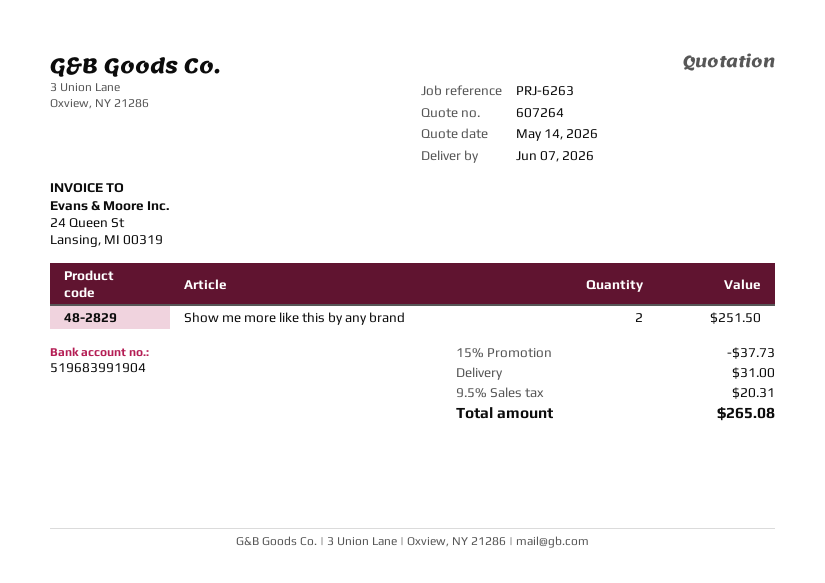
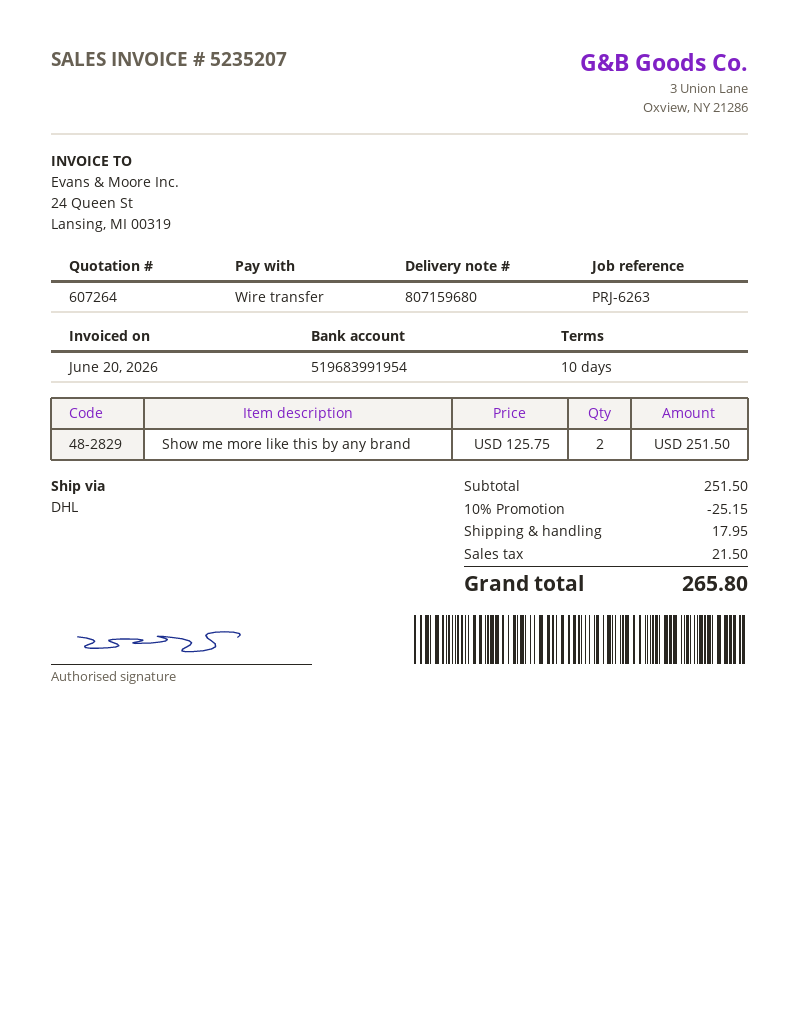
bank account: 519683991904 -> 519683991954
discount: 15% = 37.73 -> 10% = 25.15
shipping: 31.00 -> 17.95
tax: 20.31 -> 21.50
total: 265.08 -> 265.80

